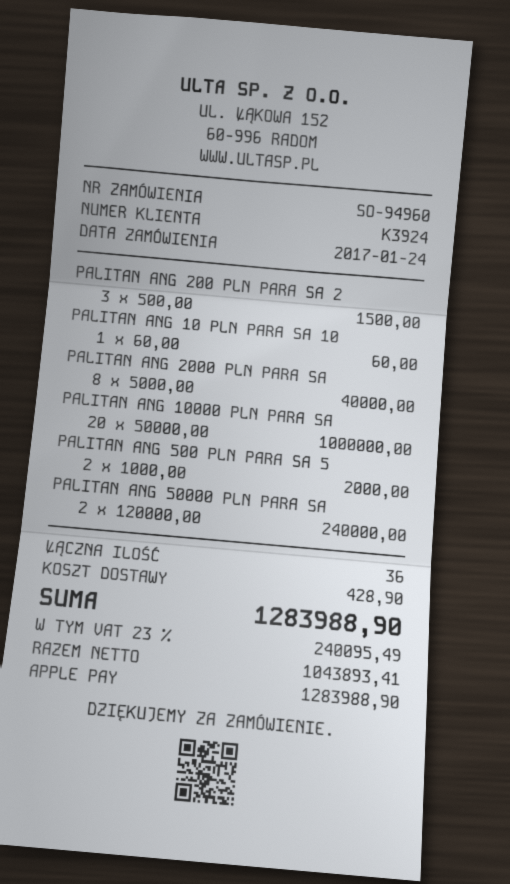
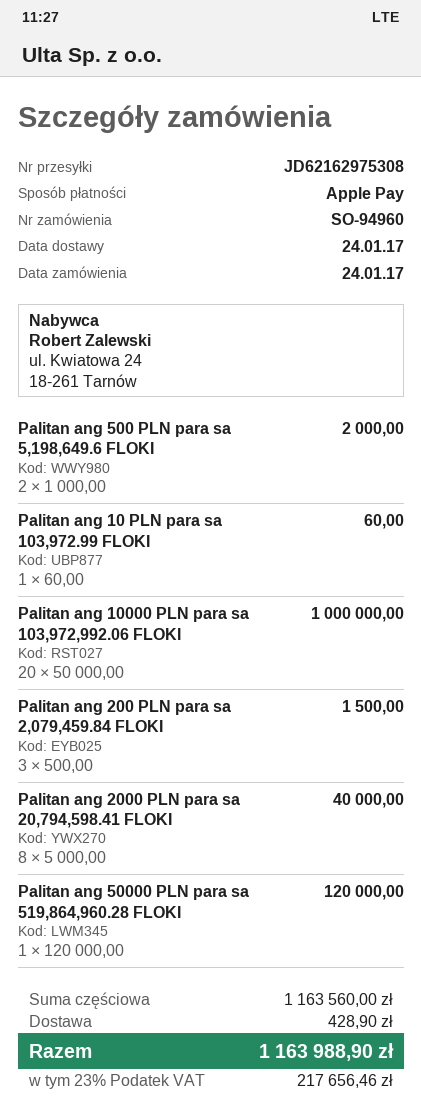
PALITAN ANG 50000 PLN PARA SA: 2 x 120000.00 = 240000.00 -> 1 x 120000.00 = 120000.00
tax: 23% = 240095.49 -> 23% = 217656.46
total: 1283988.90 -> 1163988.90

